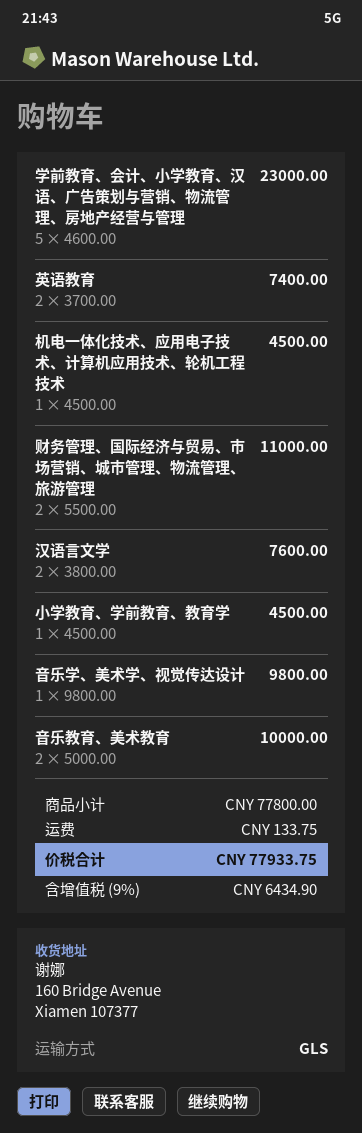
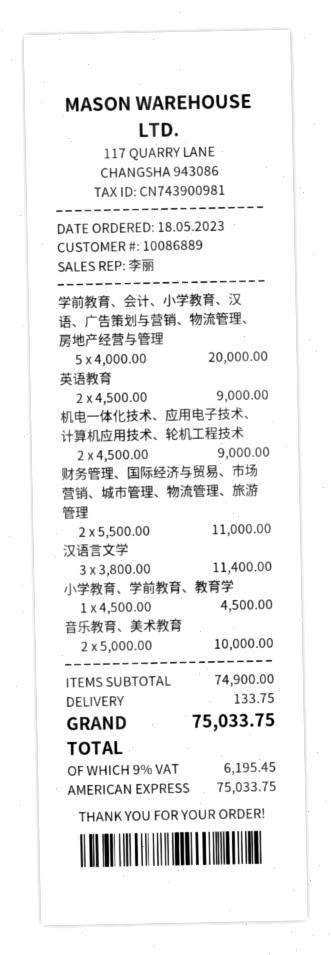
学前教育、会计、小学教育、汉语、广告策划与营销、物流管理、房地产经营与管理: 5 x 4600.00 = 23000.00 -> 5 x 4000.00 = 20000.00
英语教育: 2 x 3700.00 = 7400.00 -> 2 x 4500.00 = 9000.00
机电一体化技术、应用电子技术、计算机应用技术、轮机工程技术: 1 x 4500.00 = 4500.00 -> 2 x 4500.00 = 9000.00
汉语言文学: 2 x 3800.00 = 7600.00 -> 3 x 3800.00 = 11400.00
音乐学、美术学、视觉传达设计: 1 x 9800.00 = 9800.00 -> none
subtotal: 77800.00 -> 74900.00
tax: 9% = 6434.90 -> 9% = 6195.45
total: 77933.75 -> 75033.75

